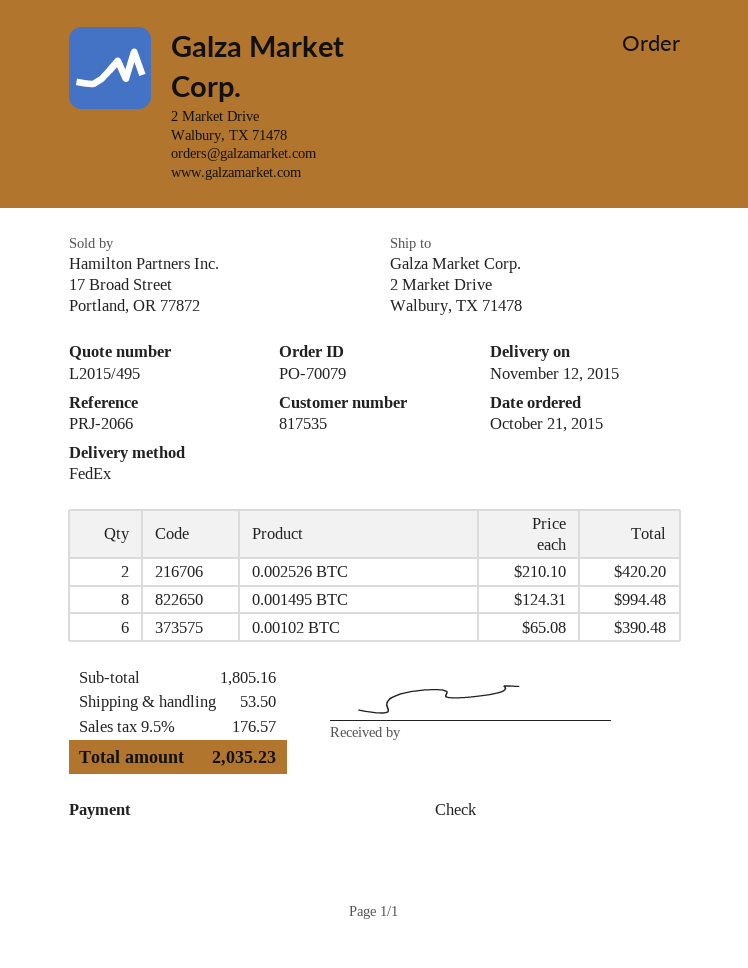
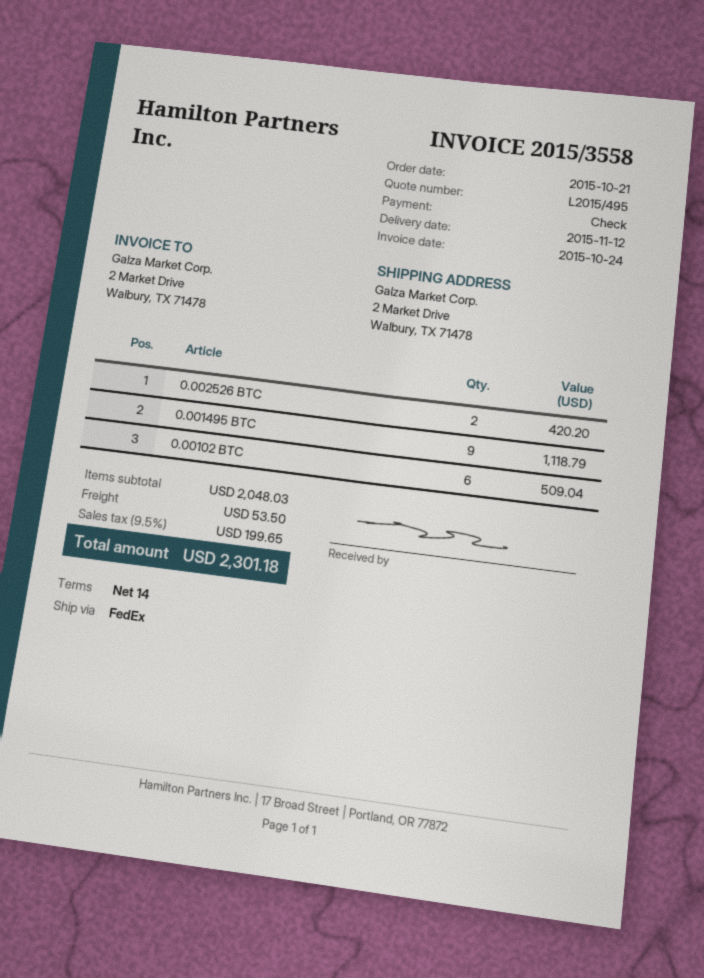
0.001495 BTC: 8 for 994.48 -> 9 for 1118.79
0.00102 BTC: 6 for 390.48 -> 6 for 509.04
subtotal: 1805.16 -> 2048.03
tax: 9.5% = 176.57 -> 9.5% = 199.65
total: 2035.23 -> 2301.18

